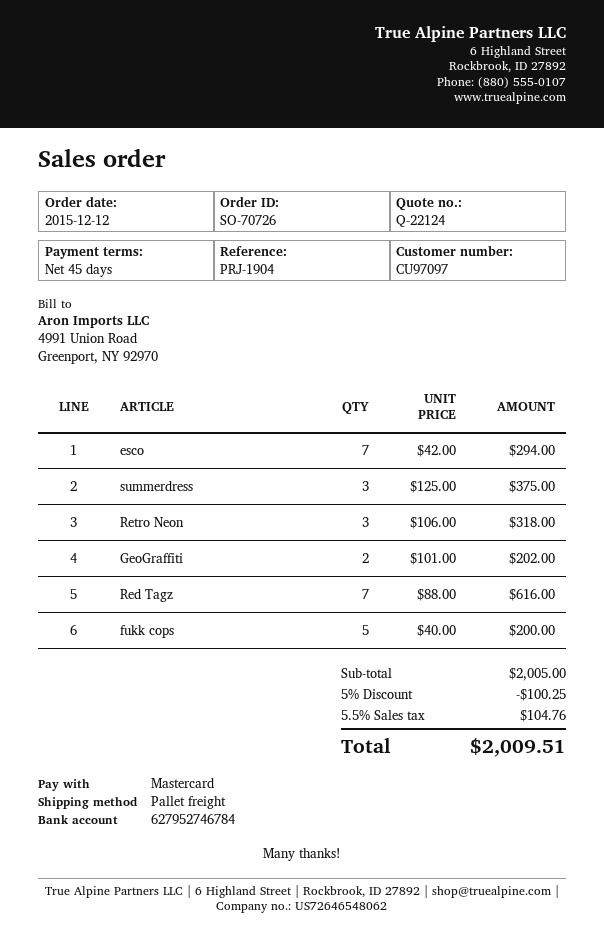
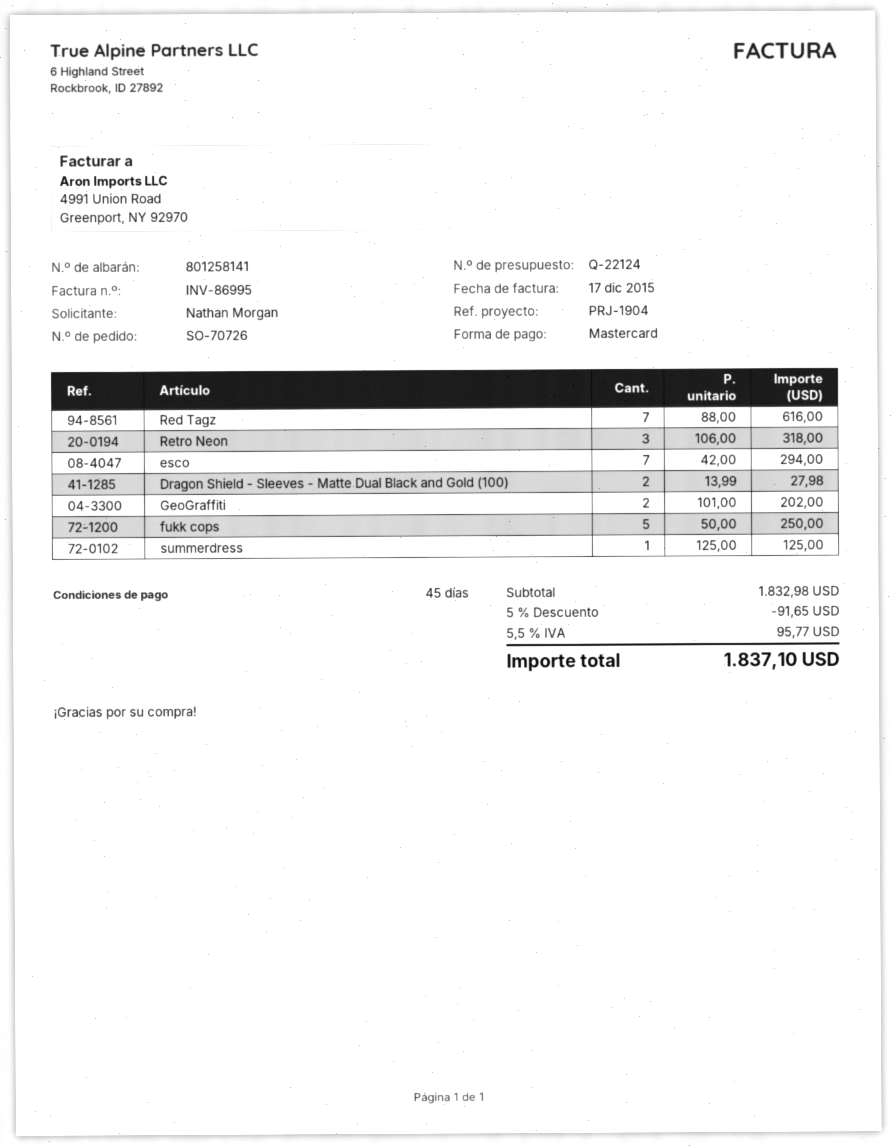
summerdress: 3 x 125.00 = 375.00 -> 1 x 125.00 = 125.00
fukk cops: 5 x 40.00 = 200.00 -> 5 x 50.00 = 250.00
Dragon Shield - Sleeves - Matte Dual Black and Gold (100): none -> 2 x 13.99 = 27.98
subtotal: 2005.00 -> 1832.98
discount: 5% = 100.25 -> 5% = 91.65
tax: 5.5% = 104.76 -> 5.5% = 95.77
total: 2009.51 -> 1837.10

